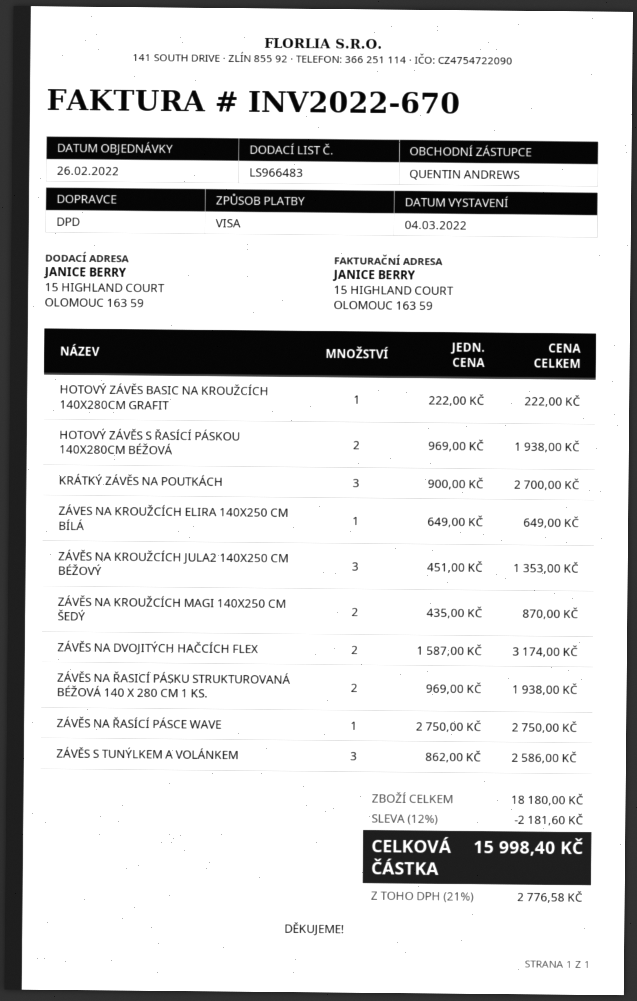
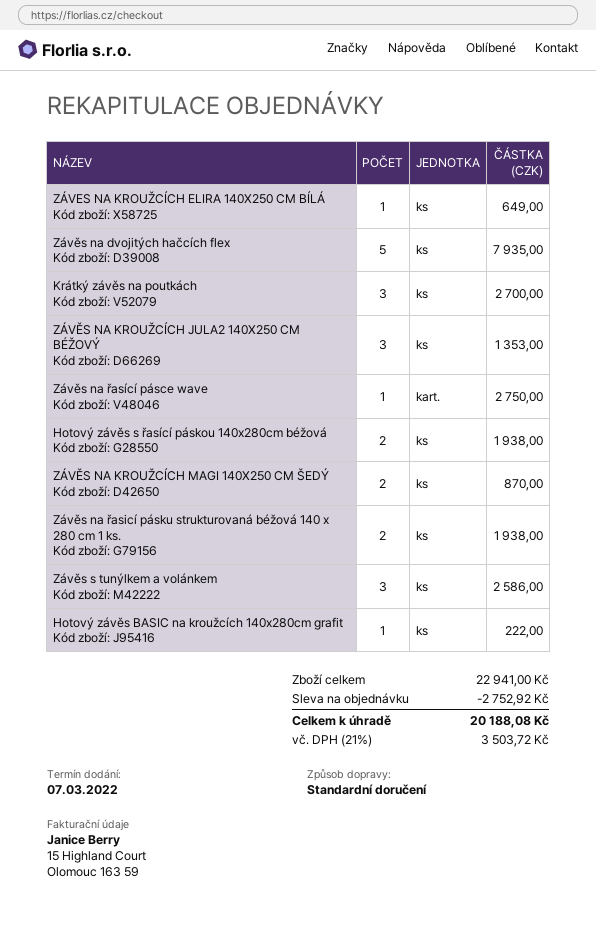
shipping method: DPD -> standard
ZÁVĚS NA DVOJITÝCH HAČCÍCH FLEX: 2 for 3174.00 -> 5 for 7935.00
subtotal: 18180.00 -> 22941.00
discount: 2181.60 -> 2752.92
tax: 21% = 2776.58 -> 21% = 3503.72
total: 15998.40 -> 20188.08

